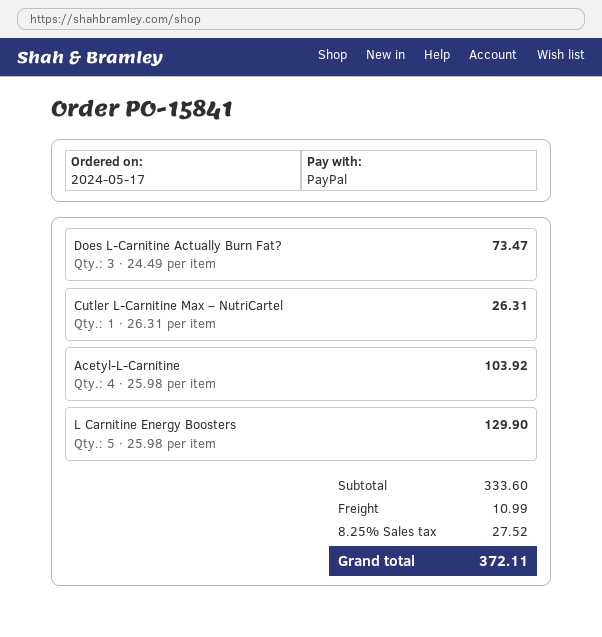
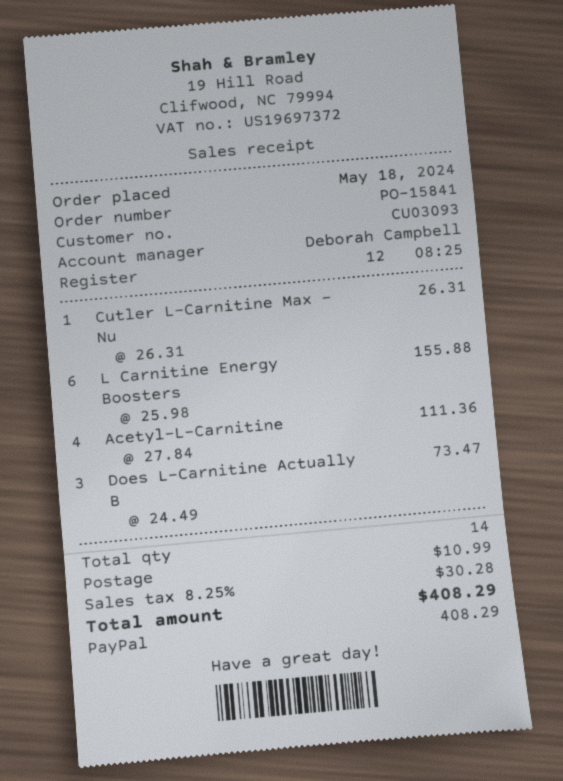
order date: 2024-05-17 -> 2024-05-18
Acetyl-L-Carnitine: 4 x 25.98 = 103.92 -> 4 x 27.84 = 111.36
L Carnitine Energy Boosters: 5 x 25.98 = 129.90 -> 6 x 25.98 = 155.88
tax: 8.25% = 27.52 -> 8.25% = 30.28
total: 372.11 -> 408.29

